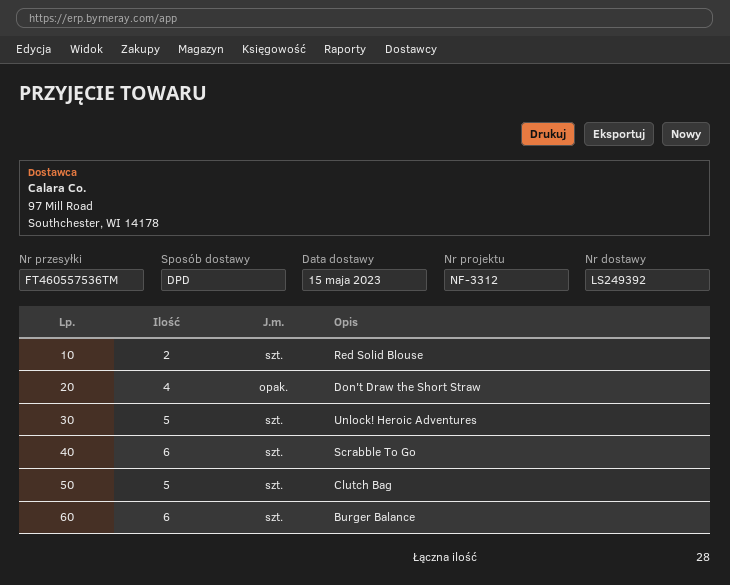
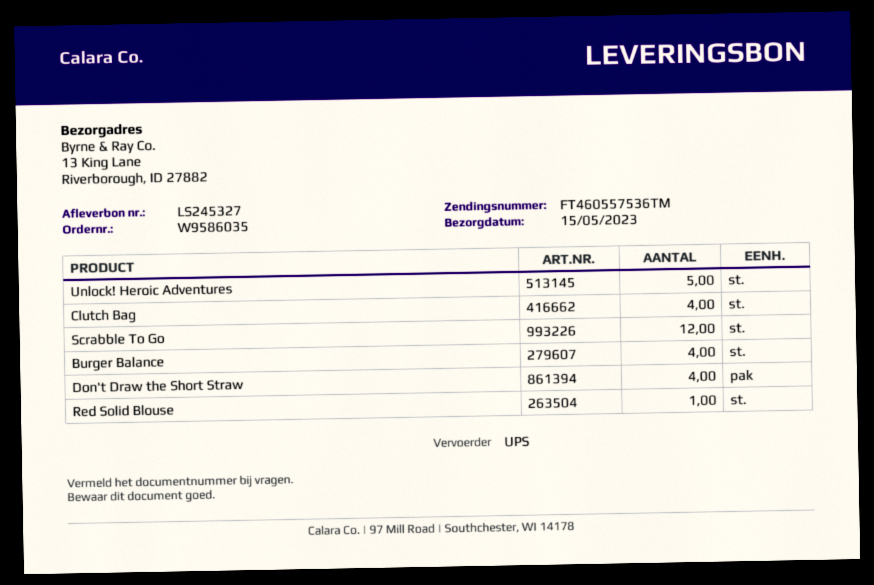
delivery note number: LS249392 -> LS245327
shipping method: DPD -> UPS
Red Solid Blouse: 2 -> 1
Scrabble To Go: 6 -> 12
Clutch Bag: 5 -> 4
Burger Balance: 6 -> 4

